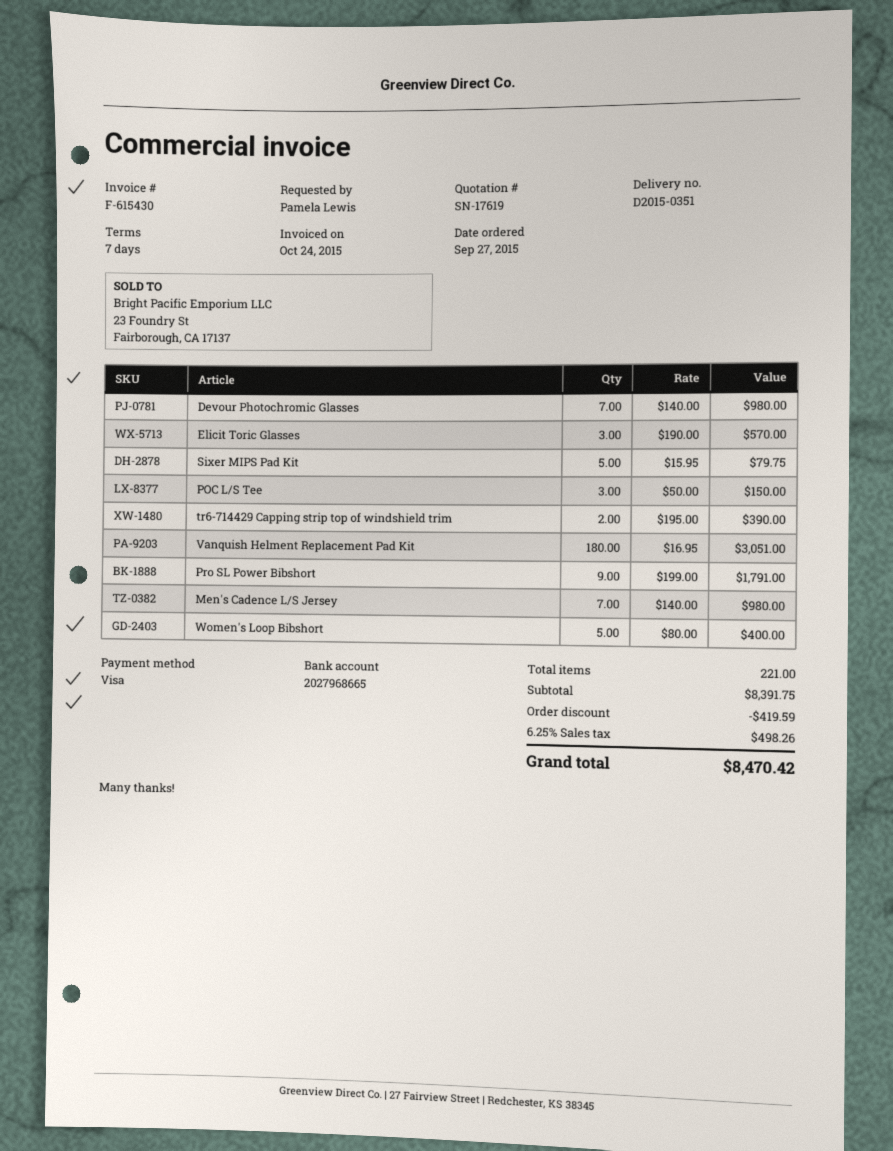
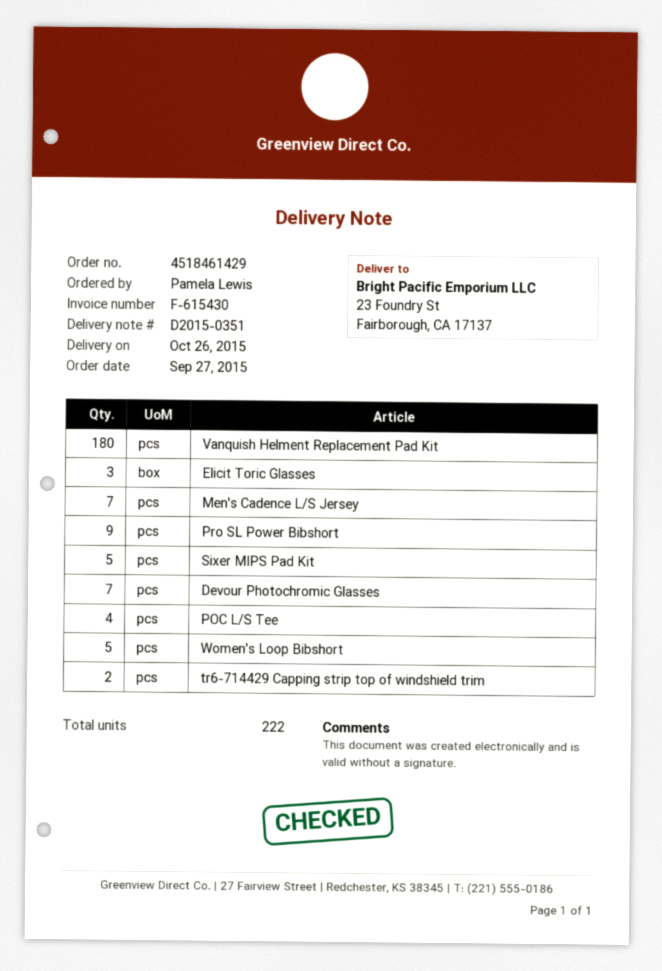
POC L/S Tee: 3 -> 4
total quantity: 221 -> 222

